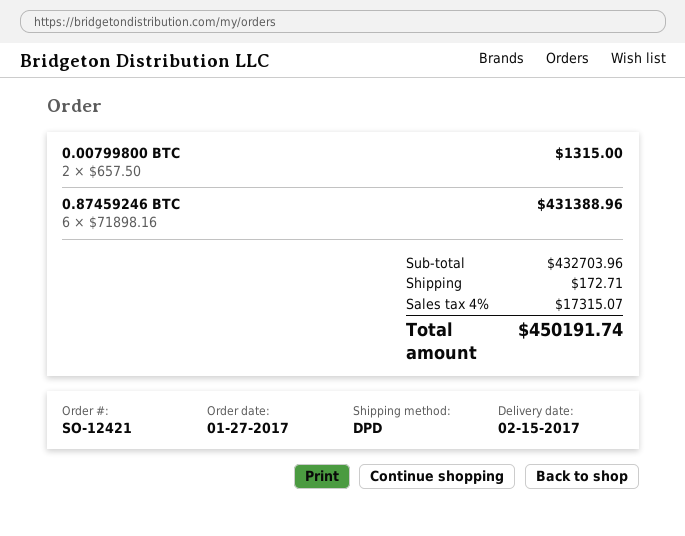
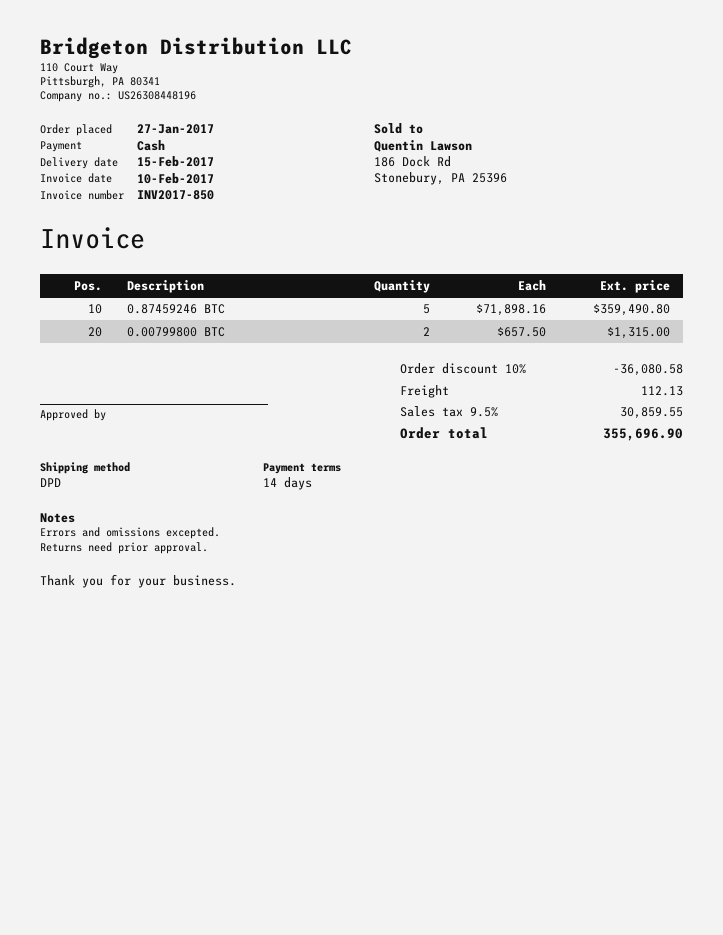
0.87459246 BTC: 6 x 71898.16 = 431388.96 -> 5 x 71898.16 = 359490.80
discount: none -> 10% = 36080.58
shipping: 172.71 -> 112.13
tax: 4% = 17315.07 -> 9.5% = 30859.55
total: 450191.74 -> 355696.90

